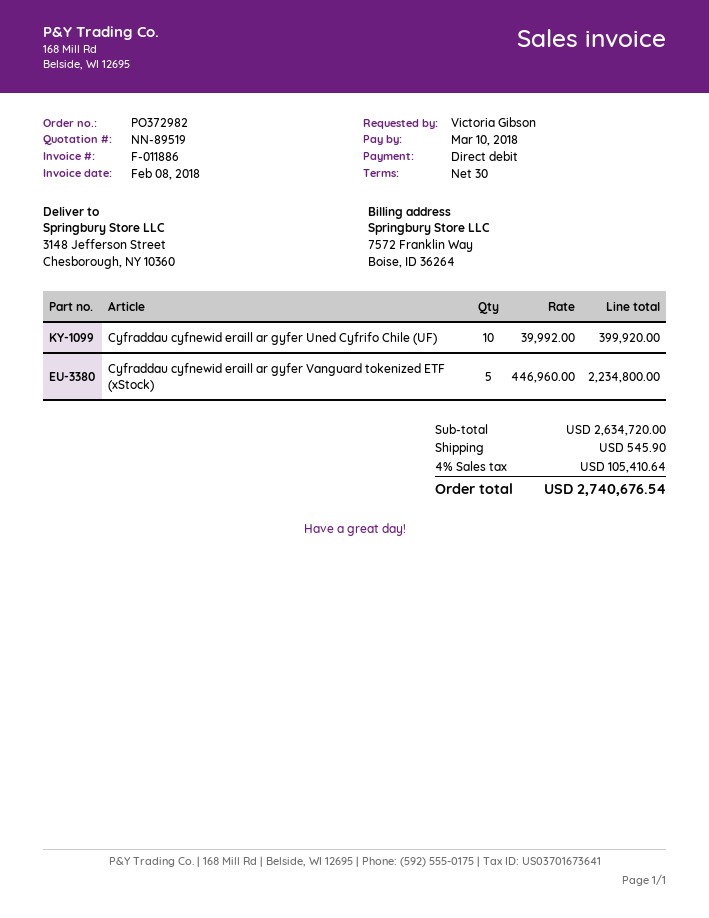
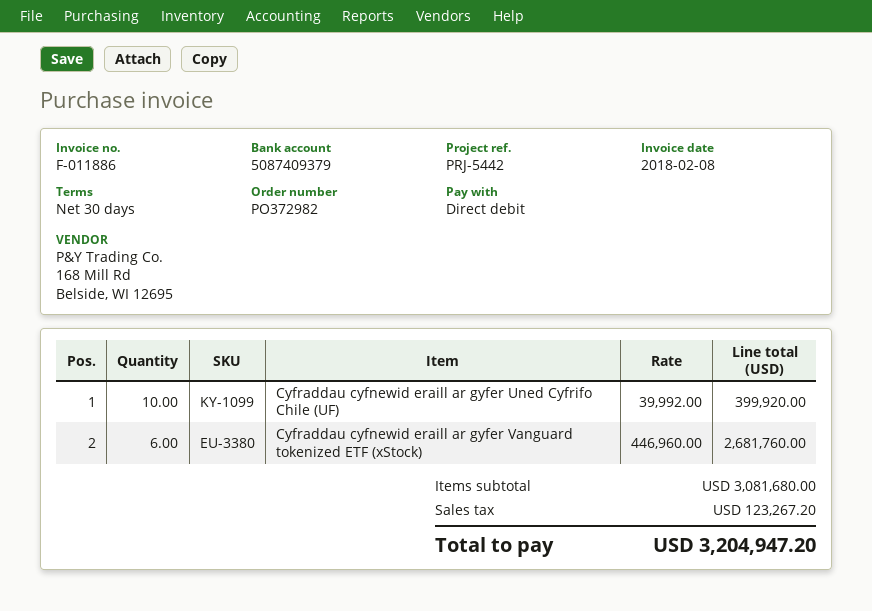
Cyfraddau cyfnewid eraill ar gyfer Vanguard tokenized ETF (xStock): 5 x 446960.00 = 2234800.00 -> 6 x 446960.00 = 2681760.00
subtotal: 2634720.00 -> 3081680.00
shipping: 545.90 -> none
tax: 105410.64 -> 123267.20
total: 2740676.54 -> 3204947.20

